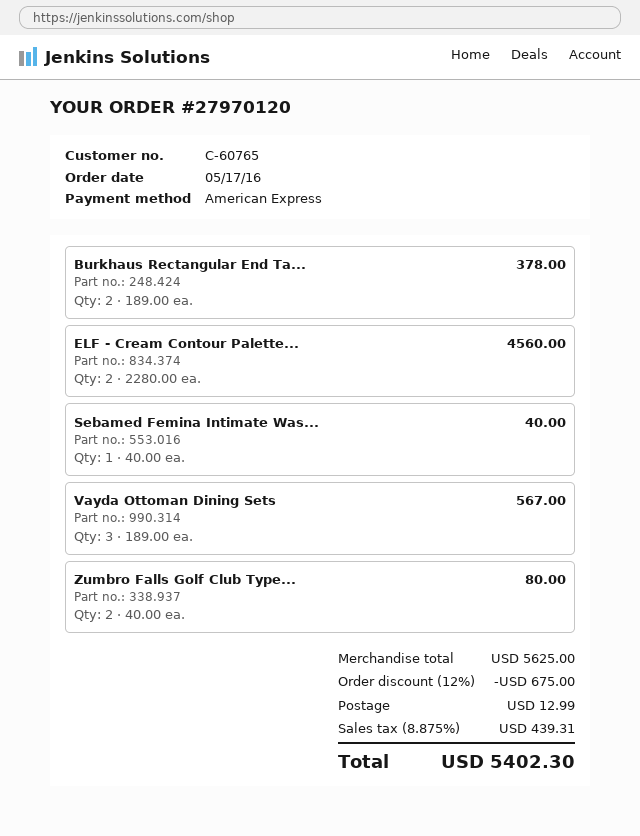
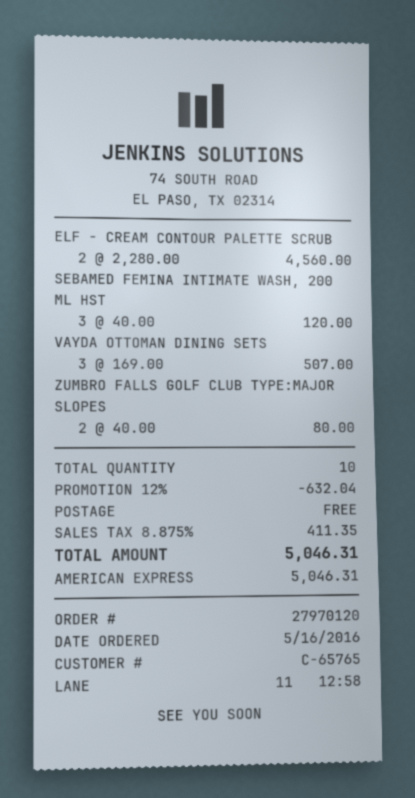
order date: 2016-05-17 -> 2016-05-16
customer number: C-60765 -> C-65765
Burkhaus Rectangular End Ta...: 2 x 189.00 = 378.00 -> none
Sebamed Femina Intimate Was...: 1 x 40.00 = 40.00 -> 3 x 40.00 = 120.00
Vayda Ottoman Dining Sets: 3 x 189.00 = 567.00 -> 3 x 169.00 = 507.00
discount: 12% = 675.00 -> 12% = 632.04
shipping: 12.99 -> 0.00
tax: 8.875% = 439.31 -> 8.875% = 411.35
total: 5402.30 -> 5046.31

